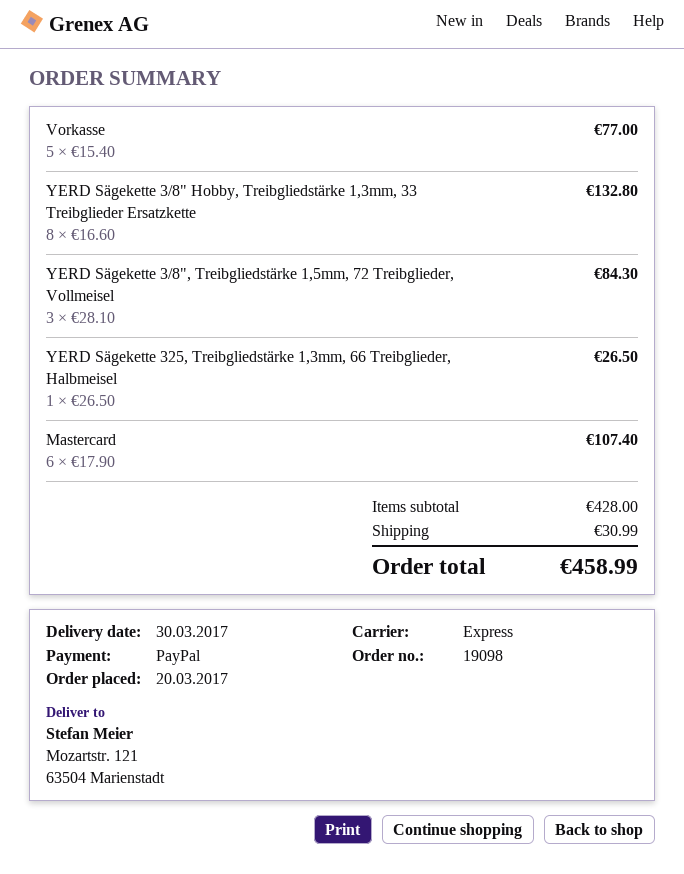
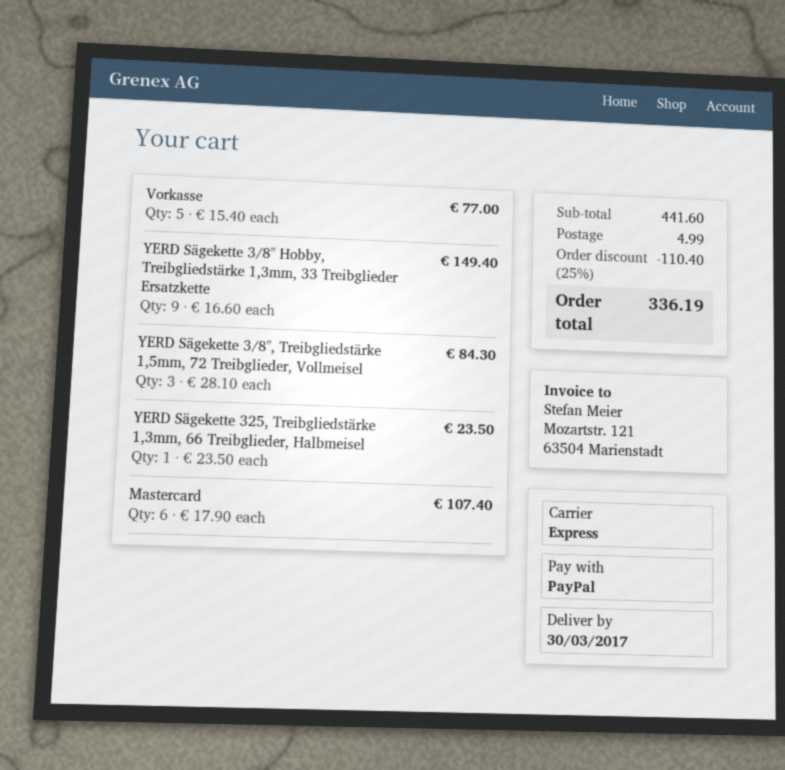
YERD Sägekette 3/8" Hobby, Treibgliedstärke 1,3mm, 33 Treibglieder Ersatzkette: 8 x 16.60 = 132.80 -> 9 x 16.60 = 149.40
YERD Sägekette 325, Treibgliedstärke 1,3mm, 66 Treibglieder, Halbmeisel: 1 x 26.50 = 26.50 -> 1 x 23.50 = 23.50
subtotal: 428.00 -> 441.60
discount: none -> 25% = 110.40
shipping: 30.99 -> 4.99
total: 458.99 -> 336.19

